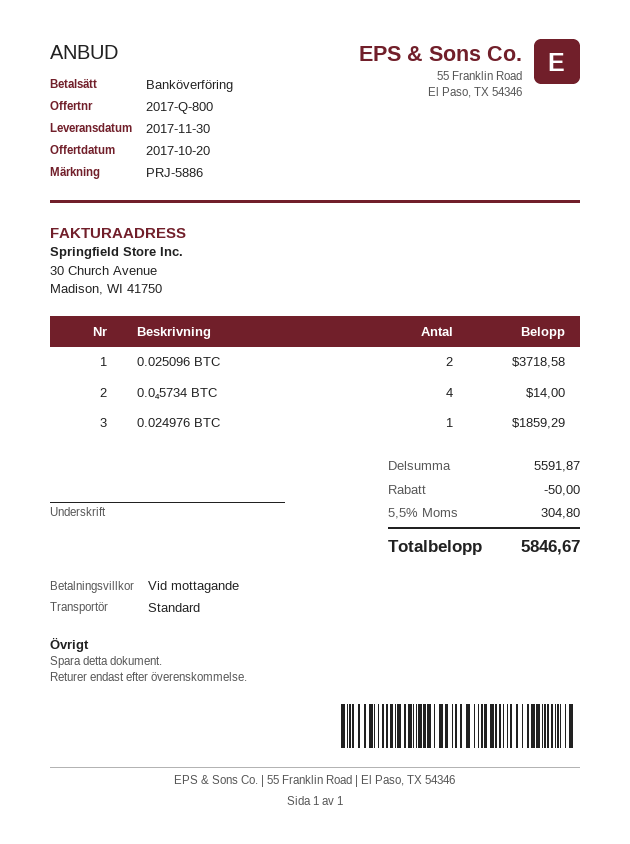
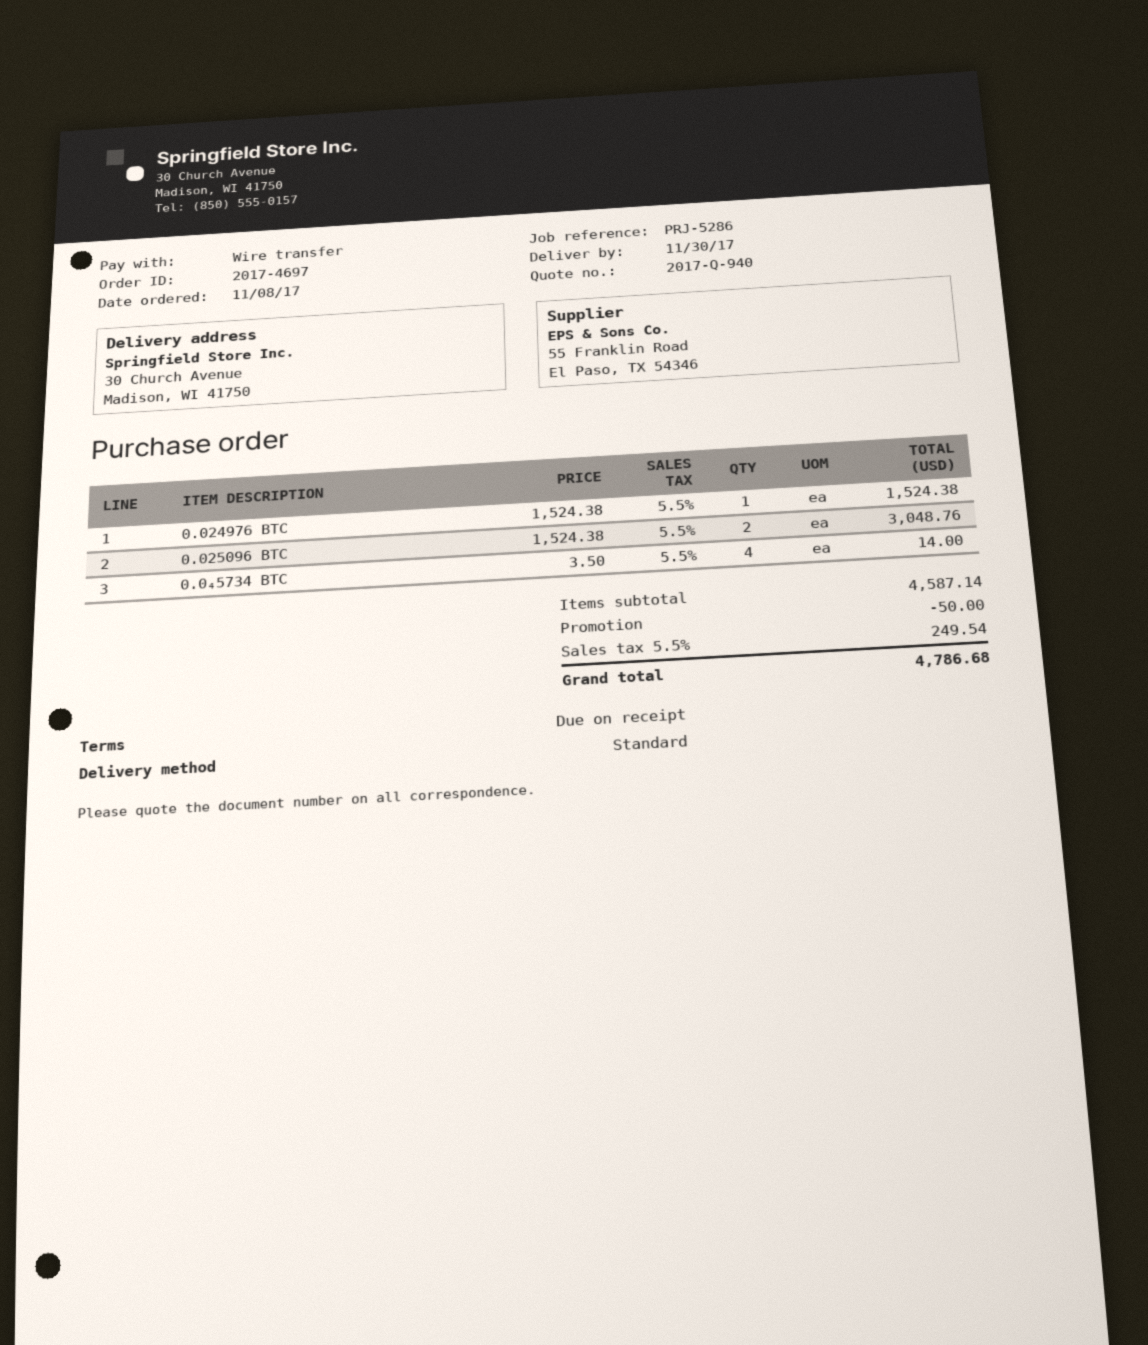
quote number: 2017-Q-800 -> 2017-Q-940
reference: PRJ-5886 -> PRJ-5286
0.025096 BTC: 2 for 3718.58 -> 2 for 3048.76
0.024976 BTC: 1 for 1859.29 -> 1 for 1524.38
subtotal: 5591.87 -> 4587.14
tax: 5.5% = 304.80 -> 5.5% = 249.54
total: 5846.67 -> 4786.68

